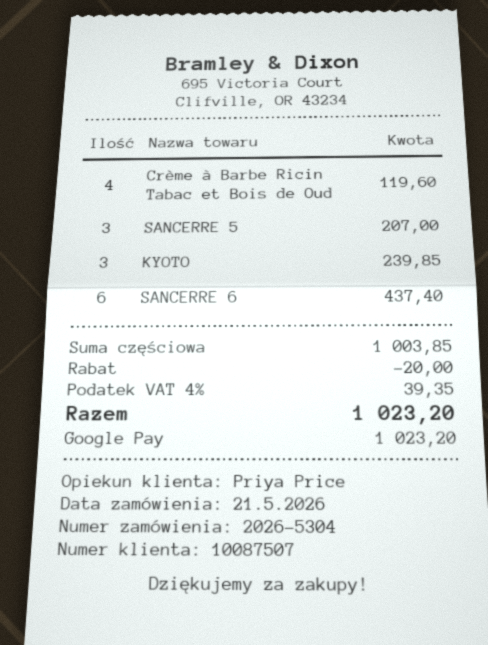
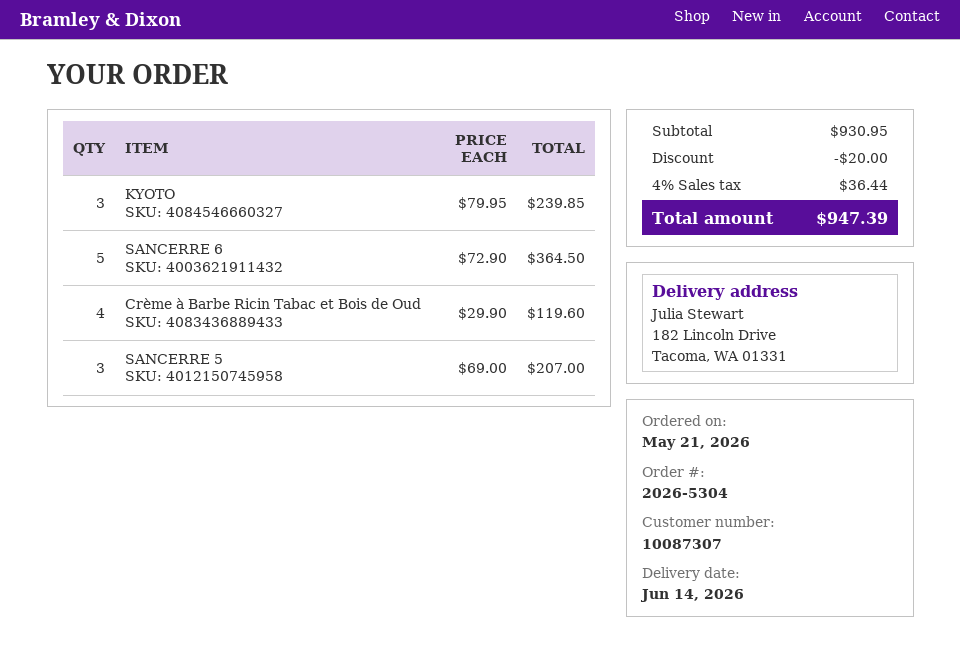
customer number: 10087507 -> 10087307
SANCERRE 6: 6 for 437.40 -> 5 for 364.50
subtotal: 1003.85 -> 930.95
tax: 4% = 39.35 -> 4% = 36.44
total: 1023.20 -> 947.39

